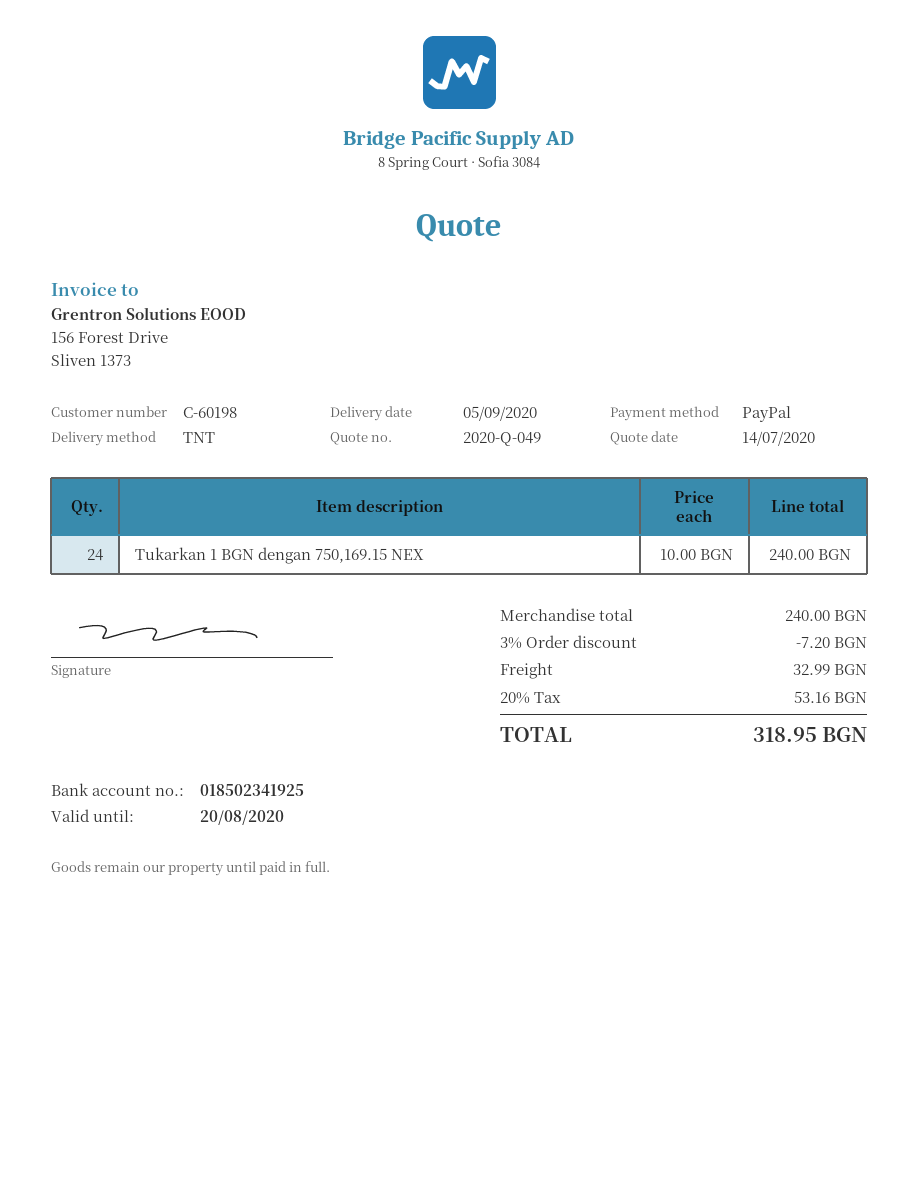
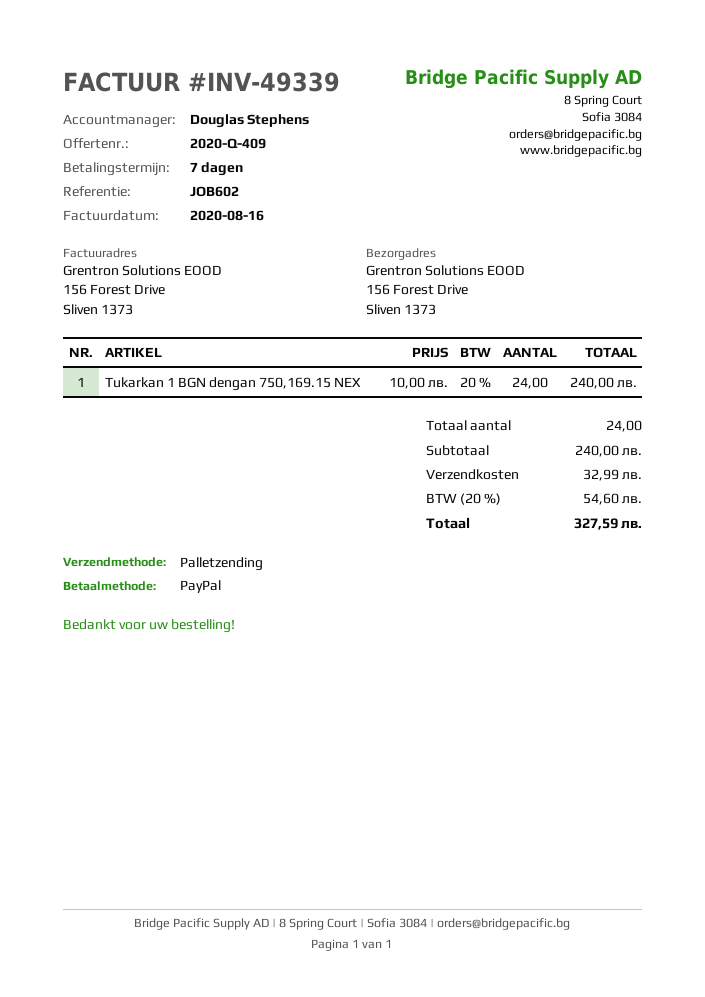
quote number: 2020-Q-049 -> 2020-Q-409
shipping method: TNT -> pallet freight
discount: 3% = 7.20 -> none
tax: 20% = 53.16 -> 20% = 54.60
total: 318.95 -> 327.59

